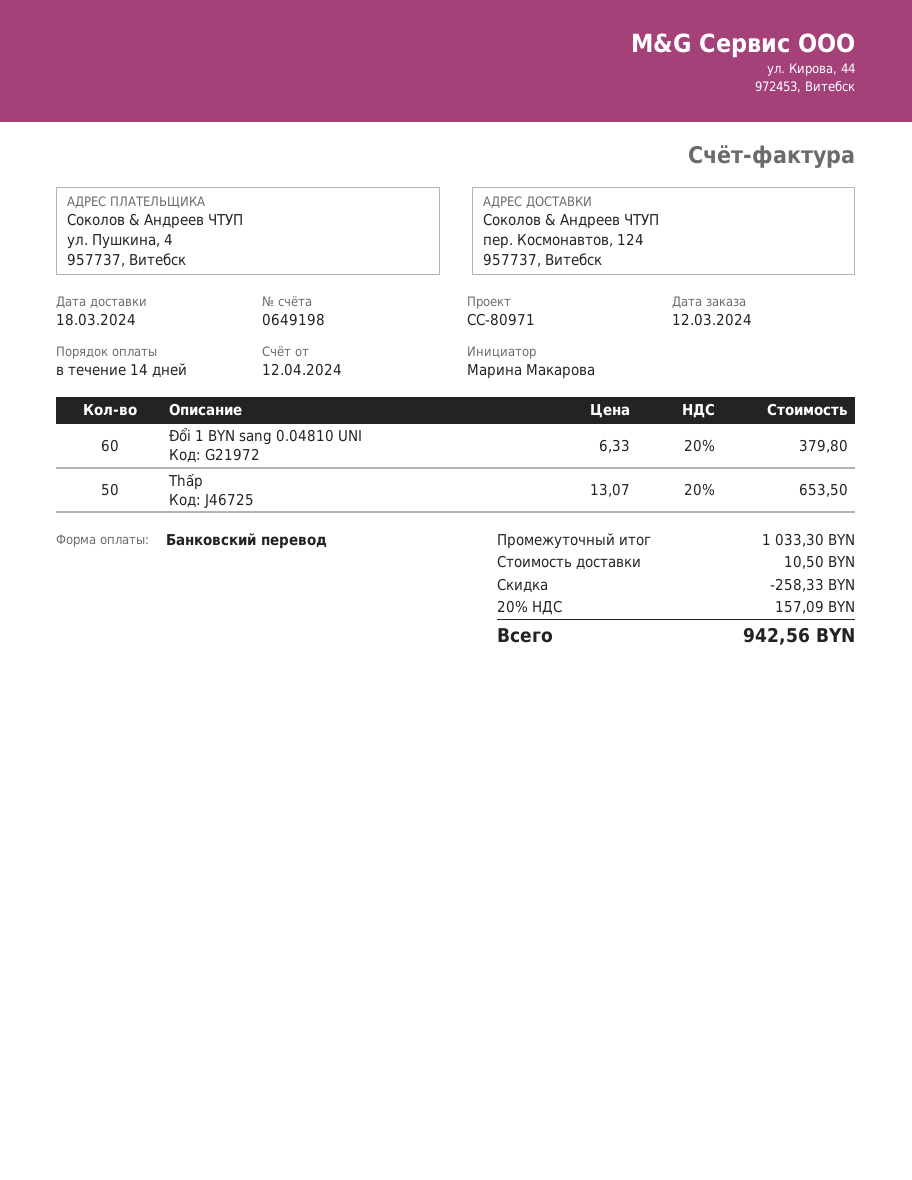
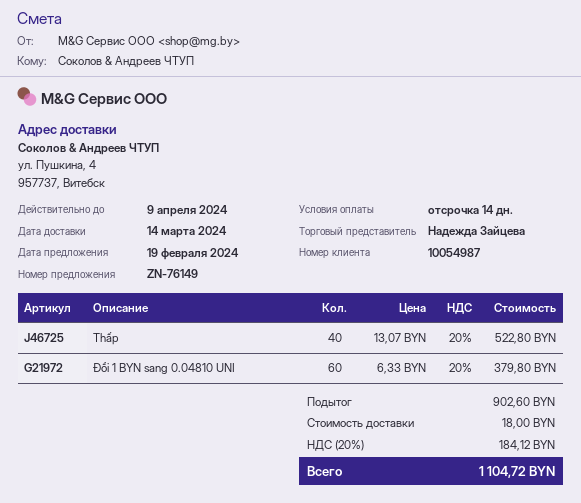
delivery date: 2024-03-18 -> 2024-03-14
ship to: пер. Космонавтов, 124, 957737, Витебск -> ул. Пушкина, 4, 957737, Витебск
Thấp: 50 x 13.07 = 653.50 -> 40 x 13.07 = 522.80
subtotal: 1033.30 -> 902.60
discount: 258.33 -> none
shipping: 10.50 -> 18.00
tax: 20% = 157.09 -> 20% = 184.12
total: 942.56 -> 1104.72

